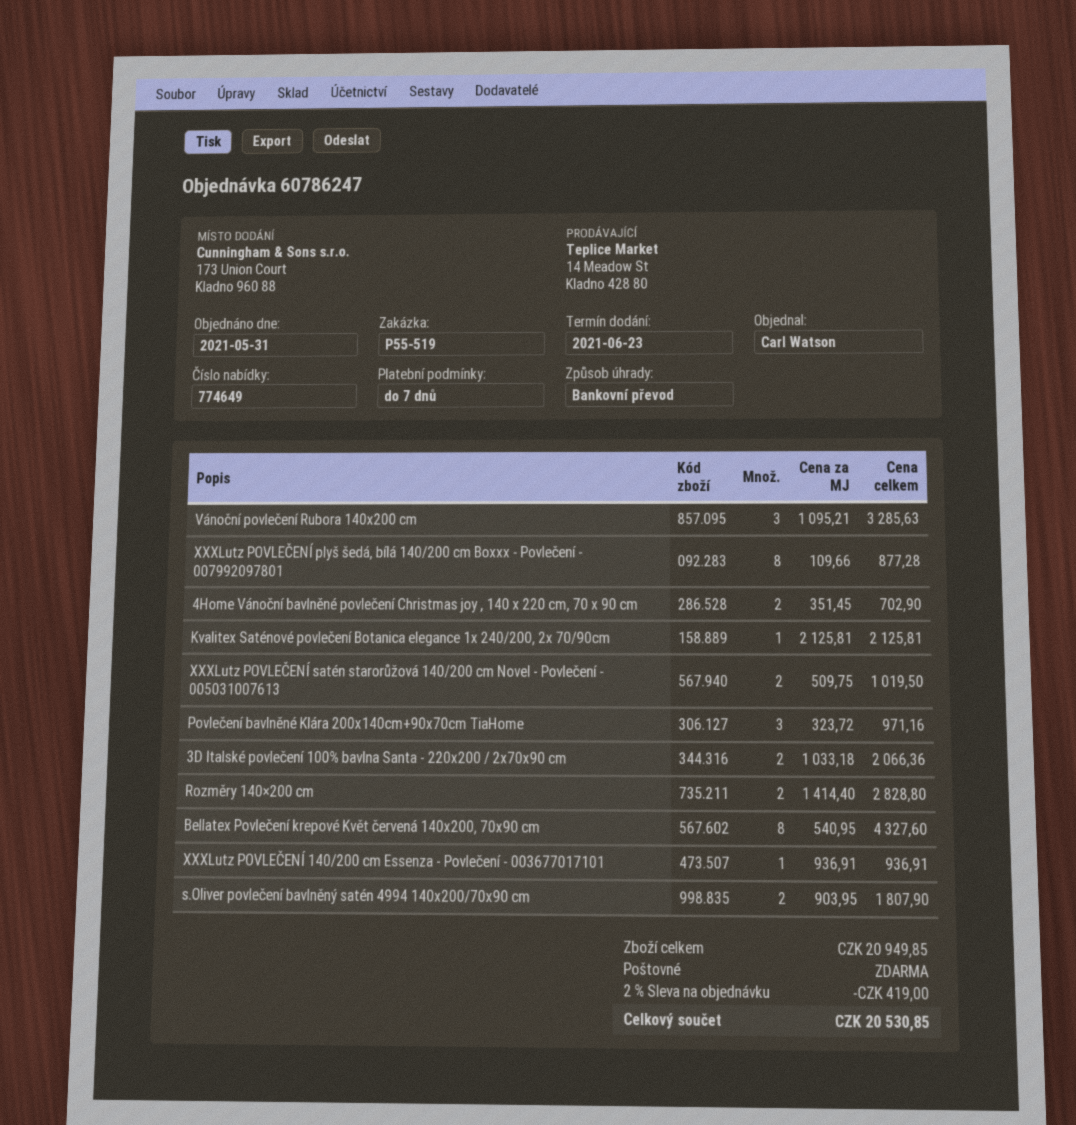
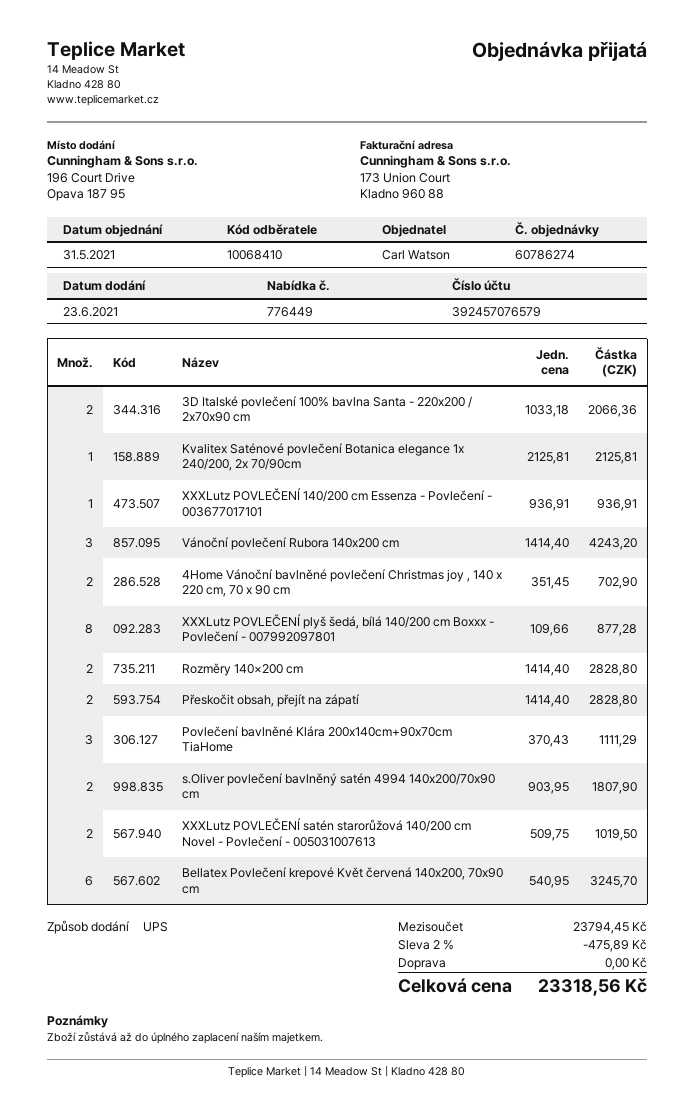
quote number: 774649 -> 776449
order number: 60786247 -> 60786274
ship to: 173 Union Court, Kladno 960 88 -> 196 Court Drive, Opava 187 95
Vánoční povlečení Rubora 140x200 cm: 3 x 1095.21 = 3285.63 -> 3 x 1414.40 = 4243.20
Povlečení bavlněné Klára 200x140cm+90x70cm TiaHome: 3 x 323.72 = 971.16 -> 3 x 370.43 = 1111.29
Bellatex Povlečení krepové Květ červená 140x200, 70x90 cm: 8 x 540.95 = 4327.60 -> 6 x 540.95 = 3245.70
Přeskočit obsah, přejít na zápatí: none -> 2 x 1414.40 = 2828.80
subtotal: 20949.85 -> 23794.45
discount: 2% = 419.00 -> 2% = 475.89
total: 20530.85 -> 23318.56

